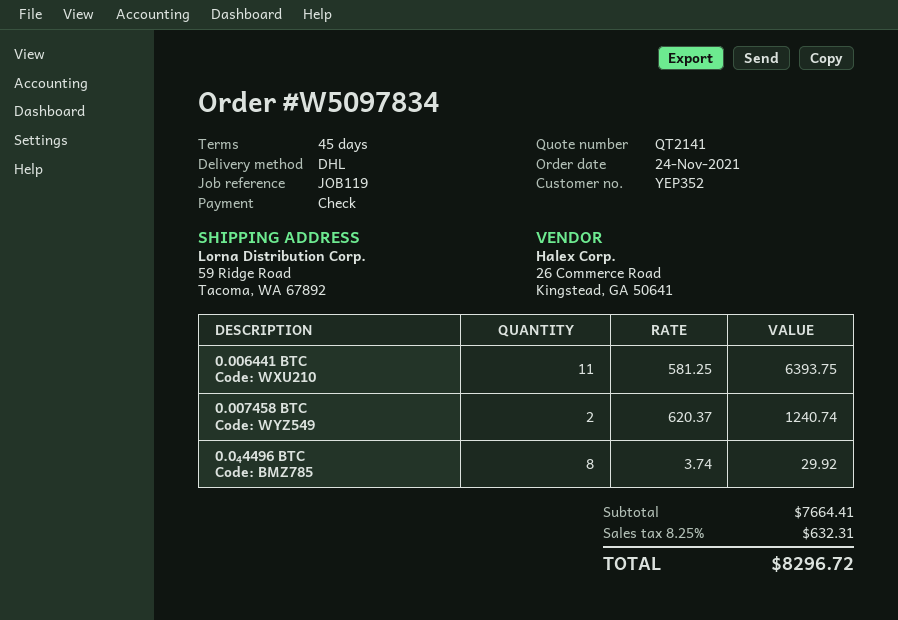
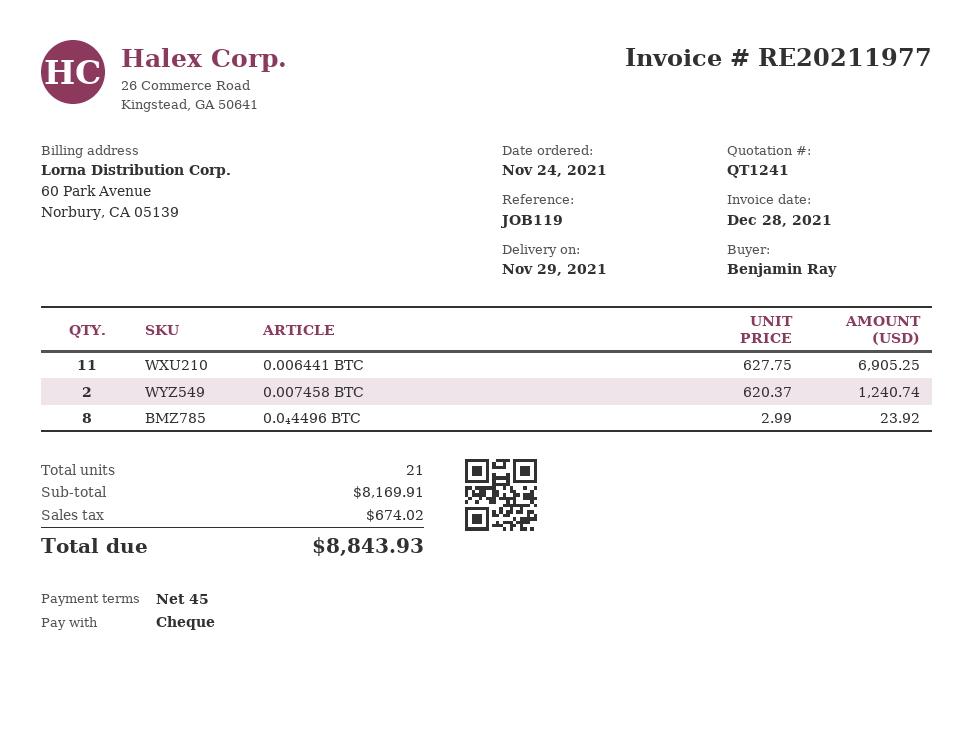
quote number: QT2141 -> QT1241
0.006441 BTC: 11 x 581.25 = 6393.75 -> 11 x 627.75 = 6905.25
0.0₄4496 BTC: 8 x 3.74 = 29.92 -> 8 x 2.99 = 23.92
subtotal: 7664.41 -> 8169.91
tax: 632.31 -> 674.02
total: 8296.72 -> 8843.93

